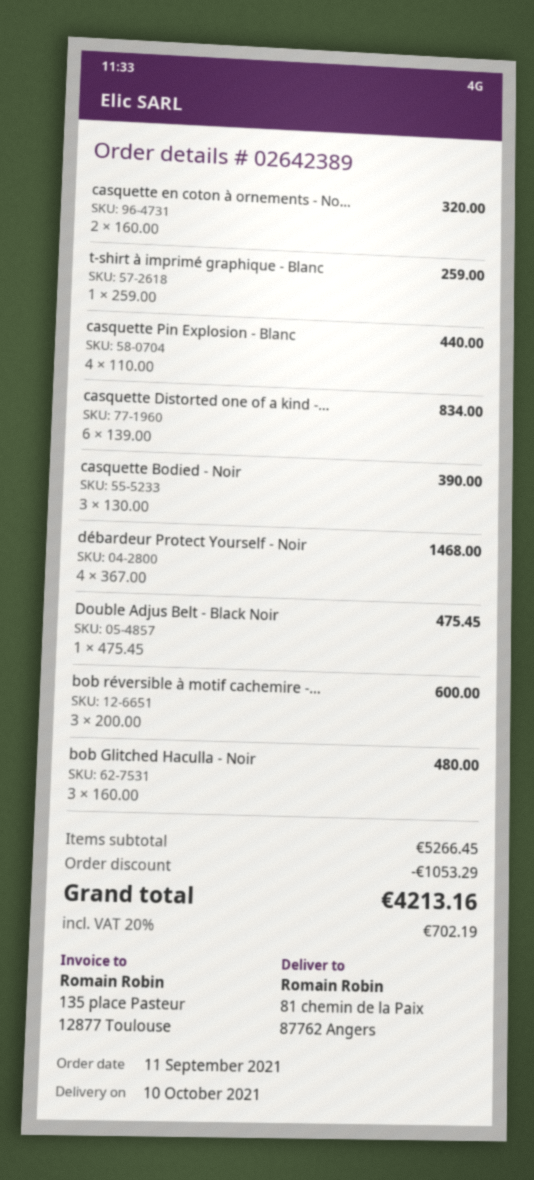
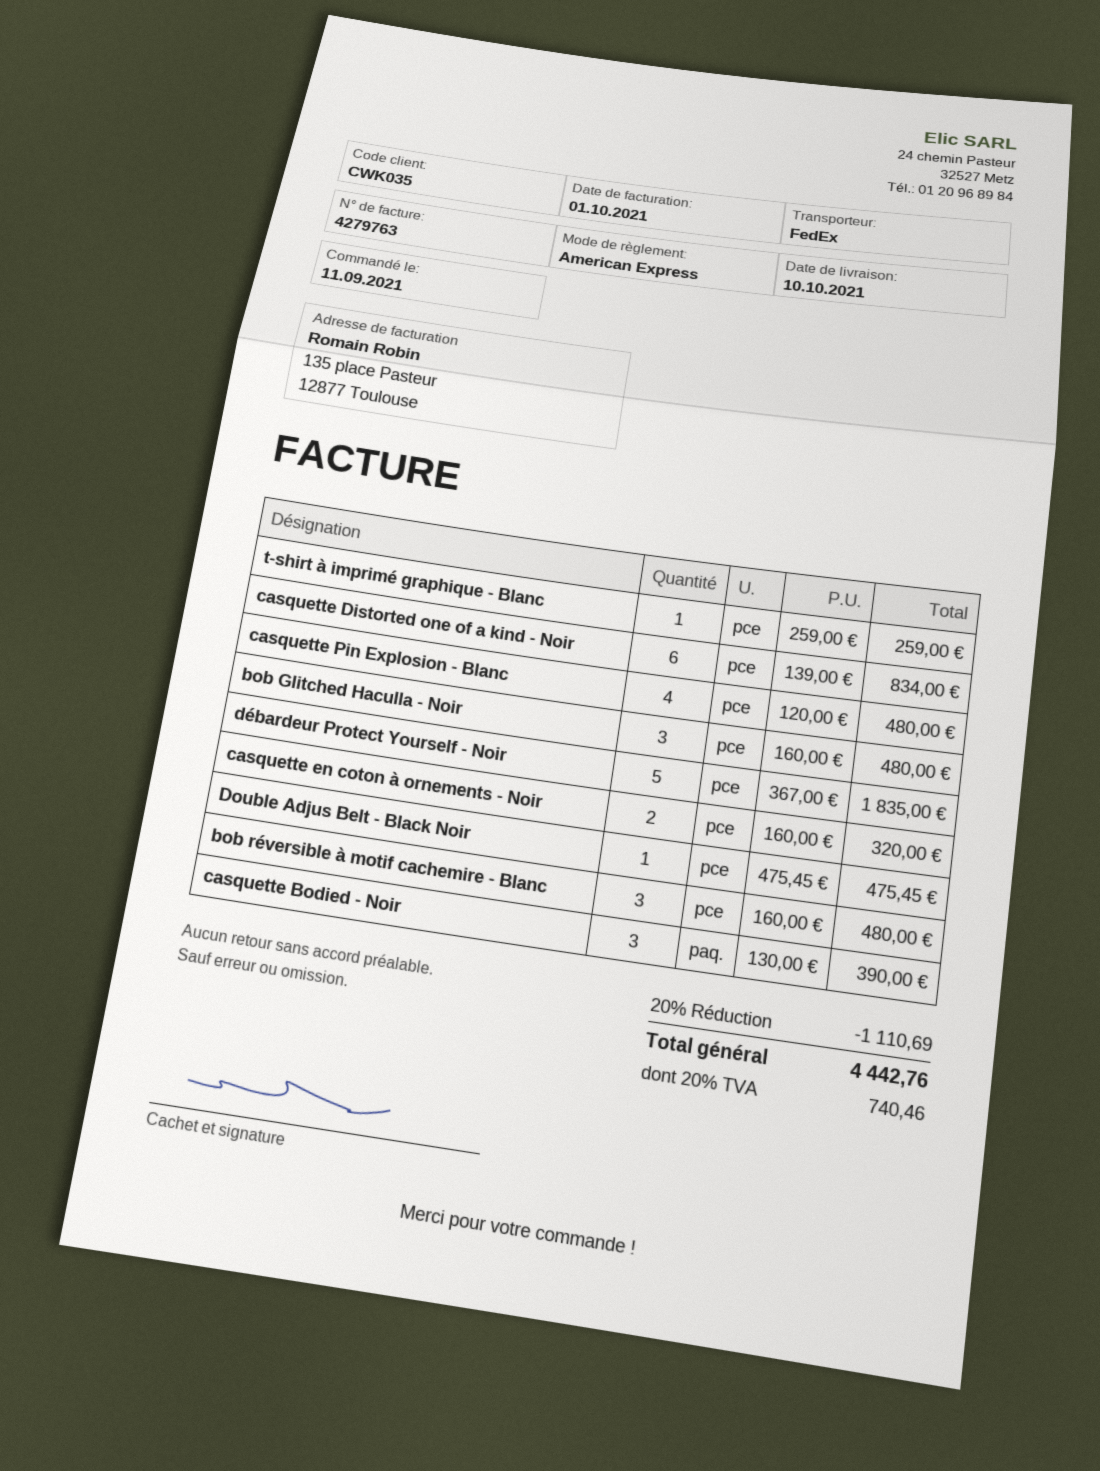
casquette Pin Explosion - Blanc: 4 x 110.00 = 440.00 -> 4 x 120.00 = 480.00
débardeur Protect Yourself - Noir: 4 x 367.00 = 1468.00 -> 5 x 367.00 = 1835.00
bob réversible à motif cachemire -...: 3 x 200.00 = 600.00 -> 3 x 160.00 = 480.00
discount: 1053.29 -> 1110.69
tax: 20% = 702.19 -> 20% = 740.46
total: 4213.16 -> 4442.76

